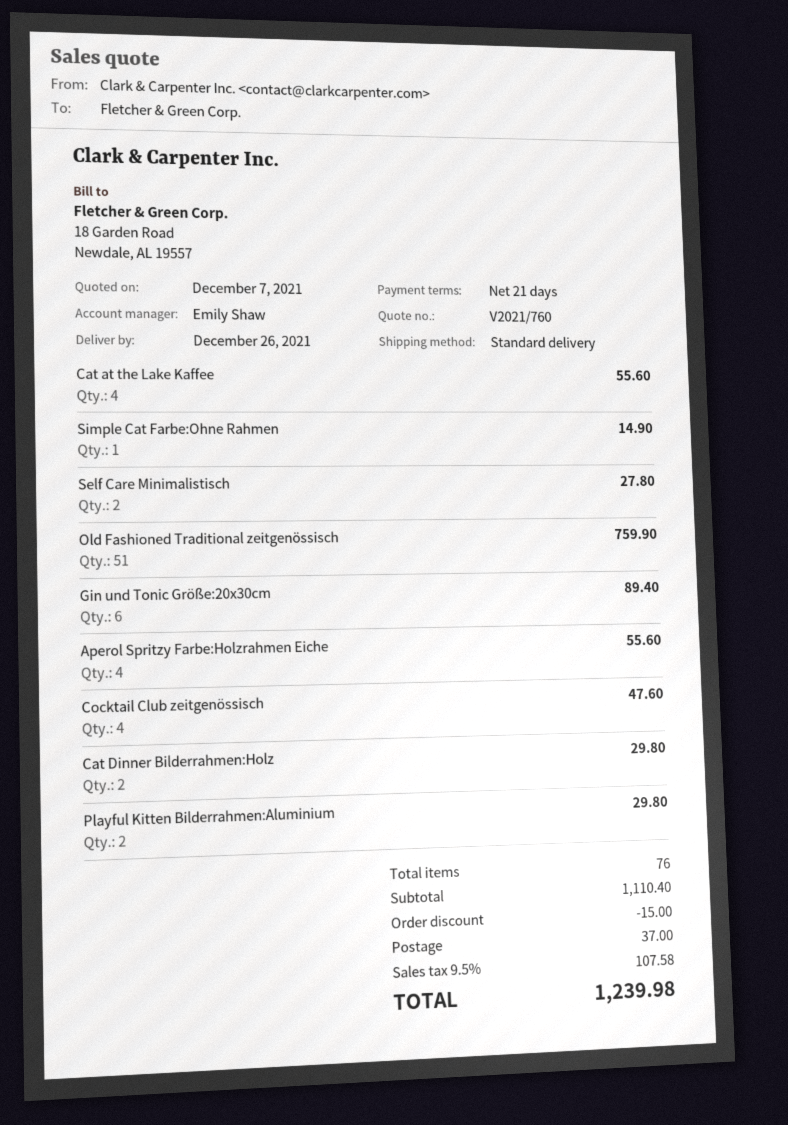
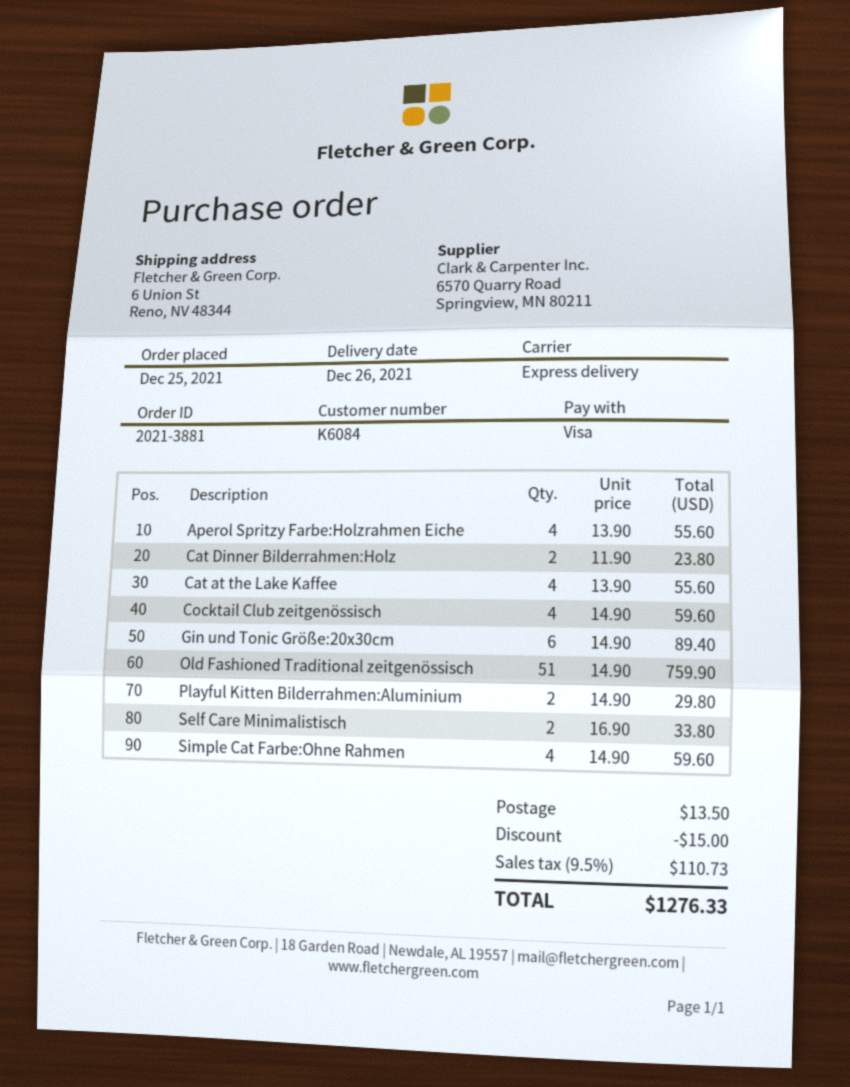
shipping method: standard -> express
Simple Cat Farbe:Ohne Rahmen: 1 for 14.90 -> 4 for 59.60
Self Care Minimalistisch: 2 for 27.80 -> 2 for 33.80
Cocktail Club zeitgenössisch: 4 for 47.60 -> 4 for 59.60
Cat Dinner Bilderrahmen:Holz: 2 for 29.80 -> 2 for 23.80
shipping: 37.00 -> 13.50
tax: 9.5% = 107.58 -> 9.5% = 110.73
total: 1239.98 -> 1276.33

